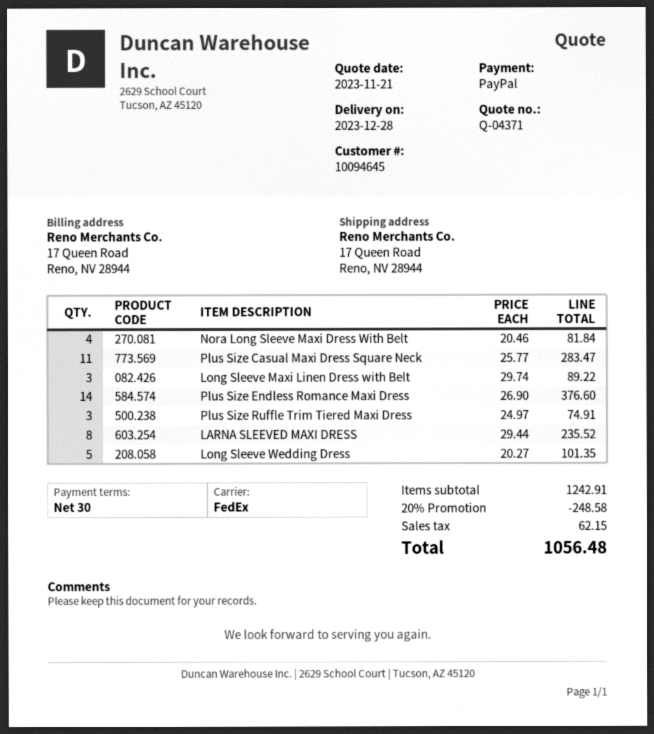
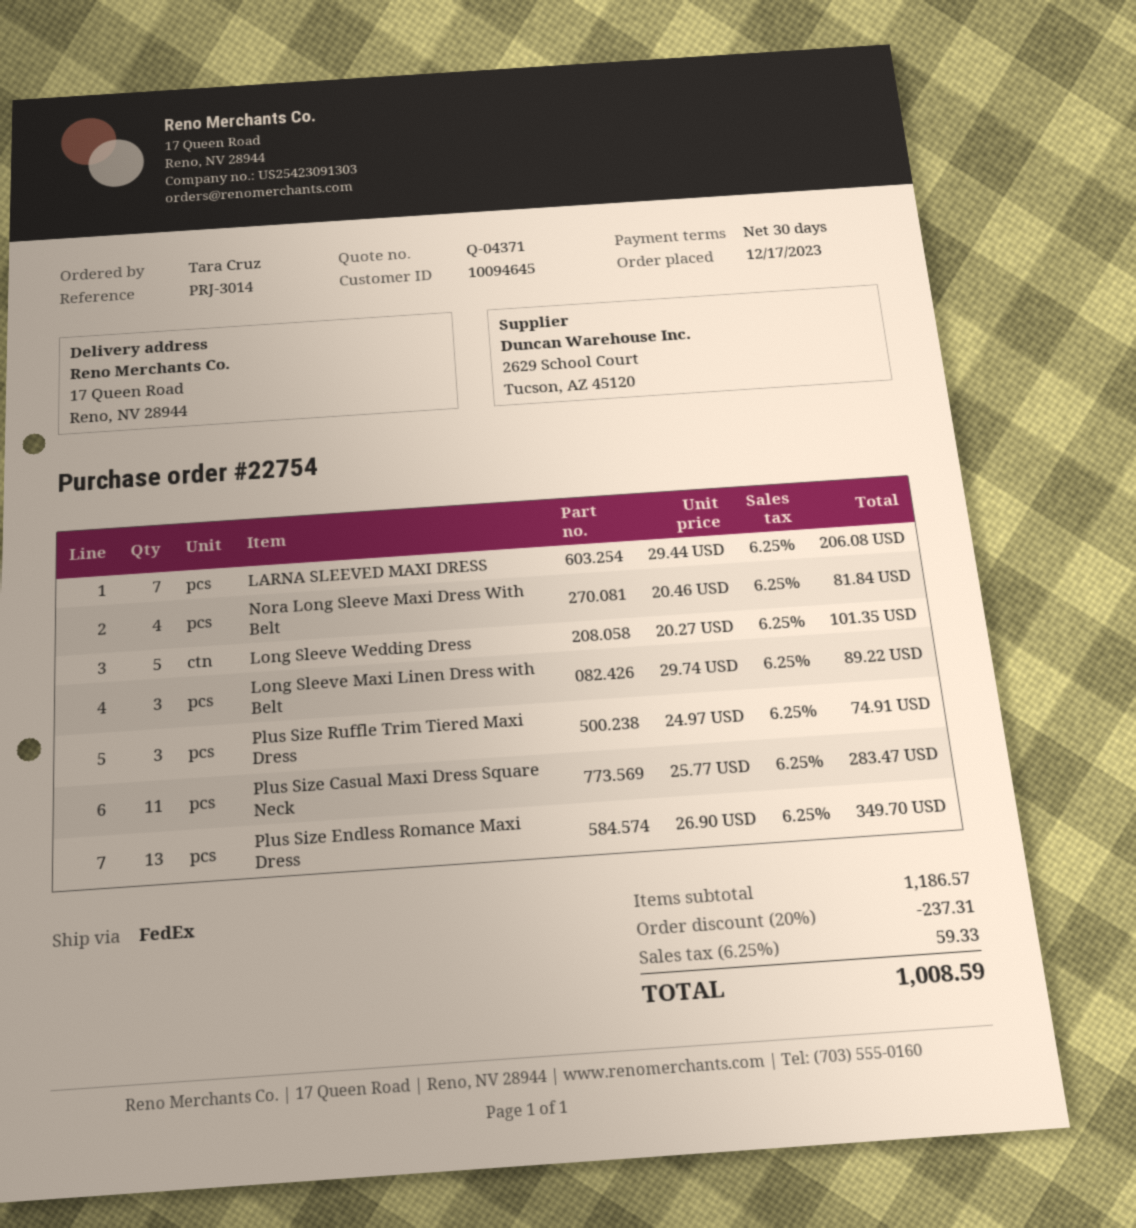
Plus Size Endless Romance Maxi Dress: 14 x 26.90 = 376.60 -> 13 x 26.90 = 349.70
LARNA SLEEVED MAXI DRESS: 8 x 29.44 = 235.52 -> 7 x 29.44 = 206.08
subtotal: 1242.91 -> 1186.57
discount: 20% = 248.58 -> 20% = 237.31
tax: 62.15 -> 59.33
total: 1056.48 -> 1008.59

